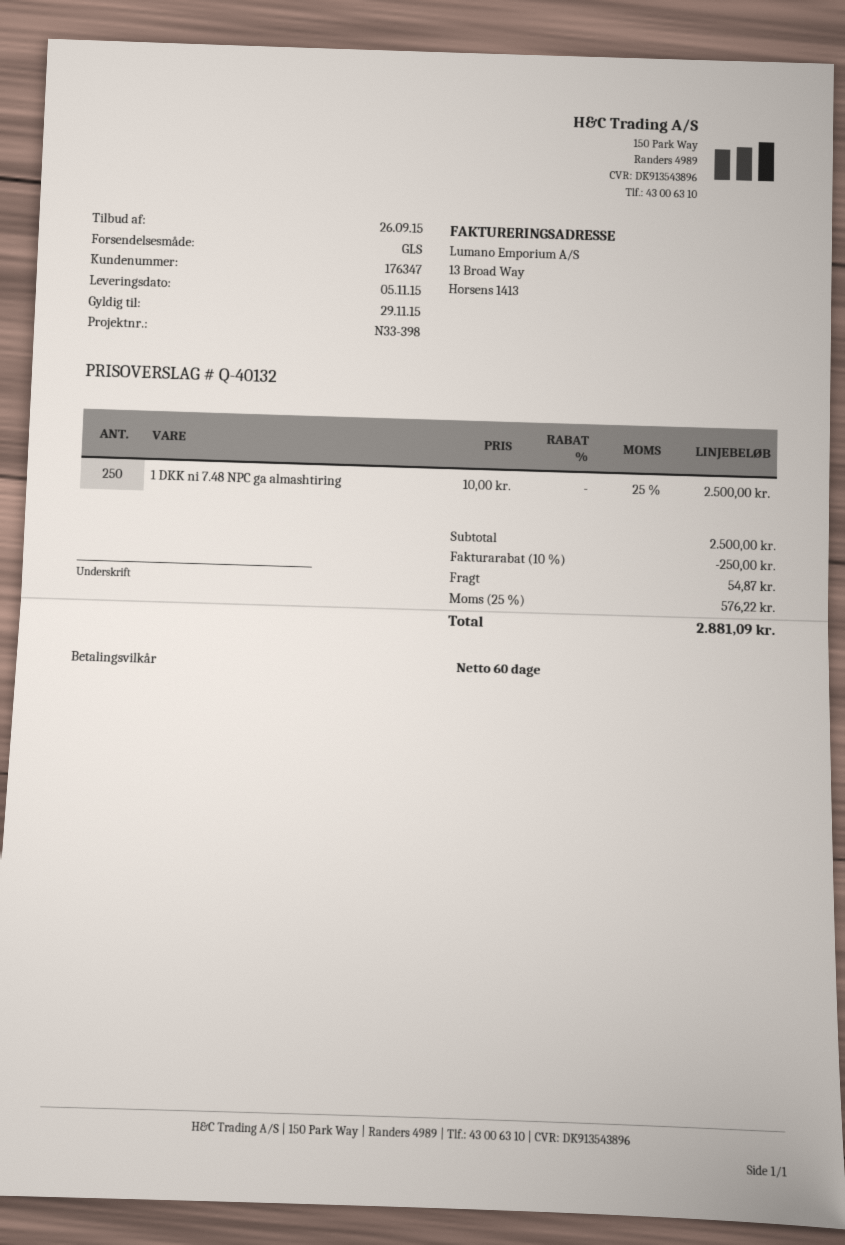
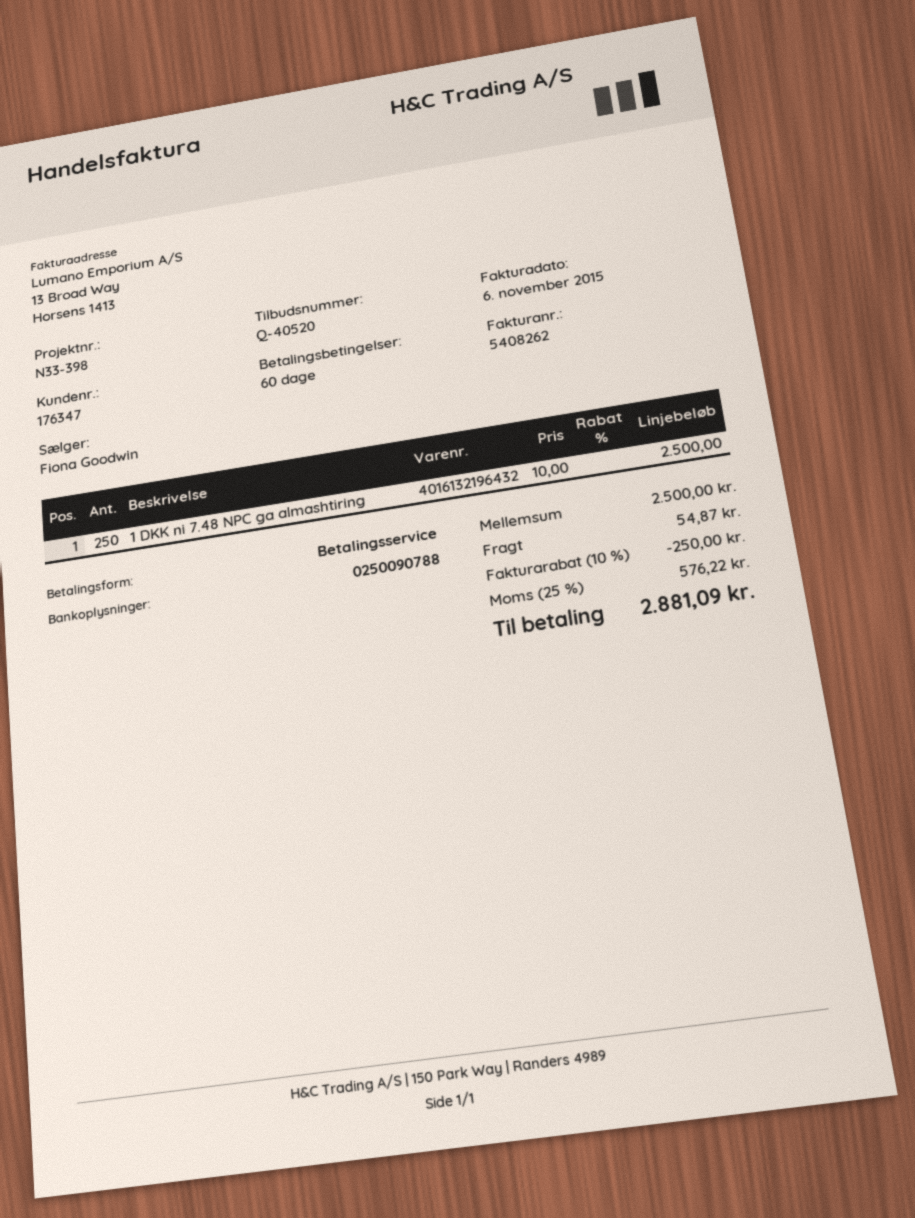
quote number: Q-40132 -> Q-40520

